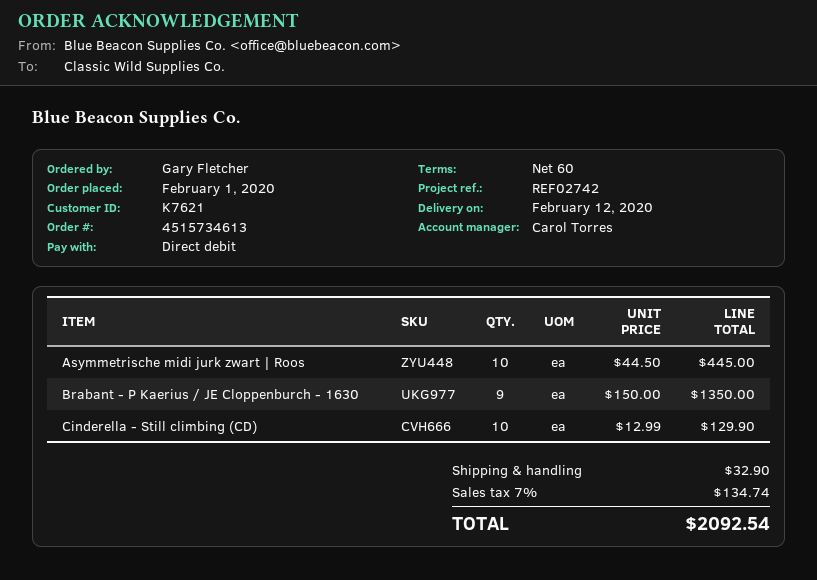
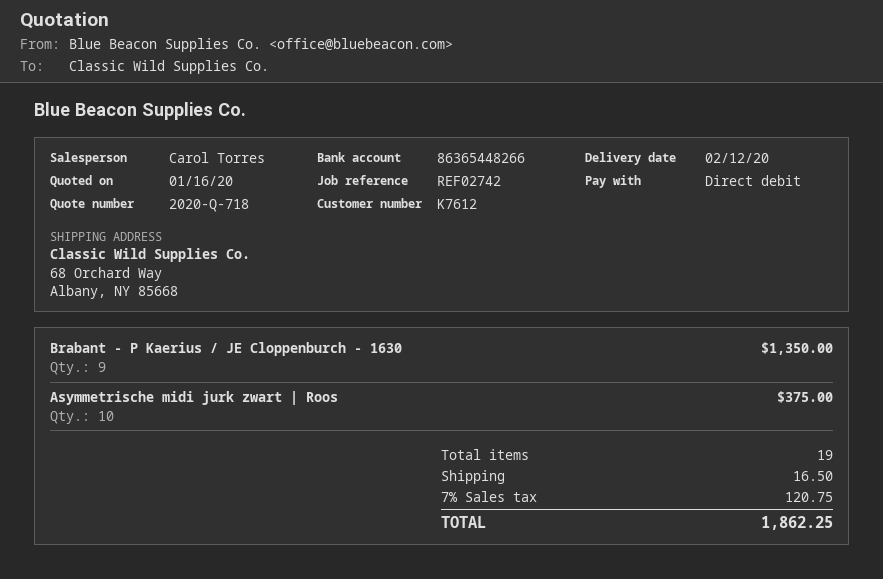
customer number: K7621 -> K7612
Asymmetrische midi jurk zwart | Roos: 10 for 445.00 -> 10 for 375.00
Cinderella - Still climbing (CD): 10 for 129.90 -> none
shipping: 32.90 -> 16.50
tax: 7% = 134.74 -> 7% = 120.75
total: 2092.54 -> 1862.25

